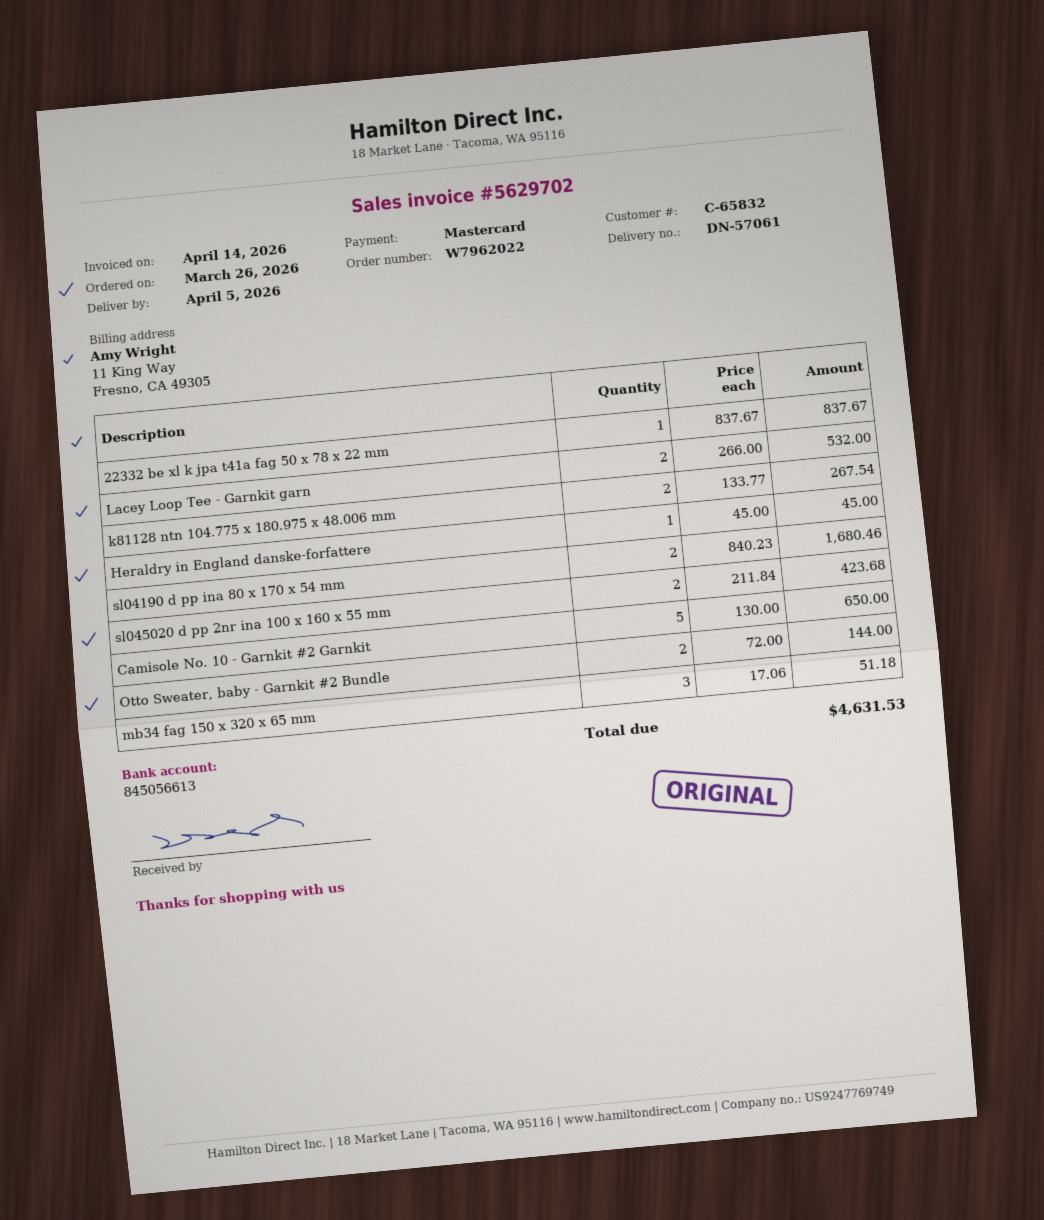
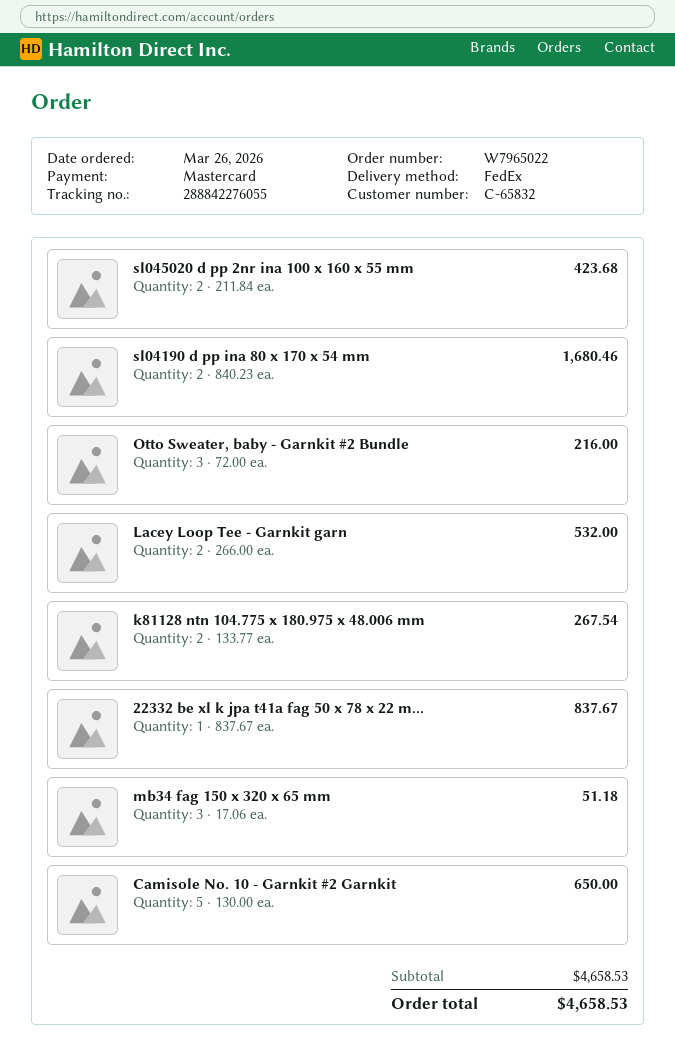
order number: W7962022 -> W7965022
Heraldry in England danske-forfattere: 1 x 45.00 = 45.00 -> none
Otto Sweater, baby - Garnkit #2 Bundle: 2 x 72.00 = 144.00 -> 3 x 72.00 = 216.00
total: 4631.53 -> 4658.53

